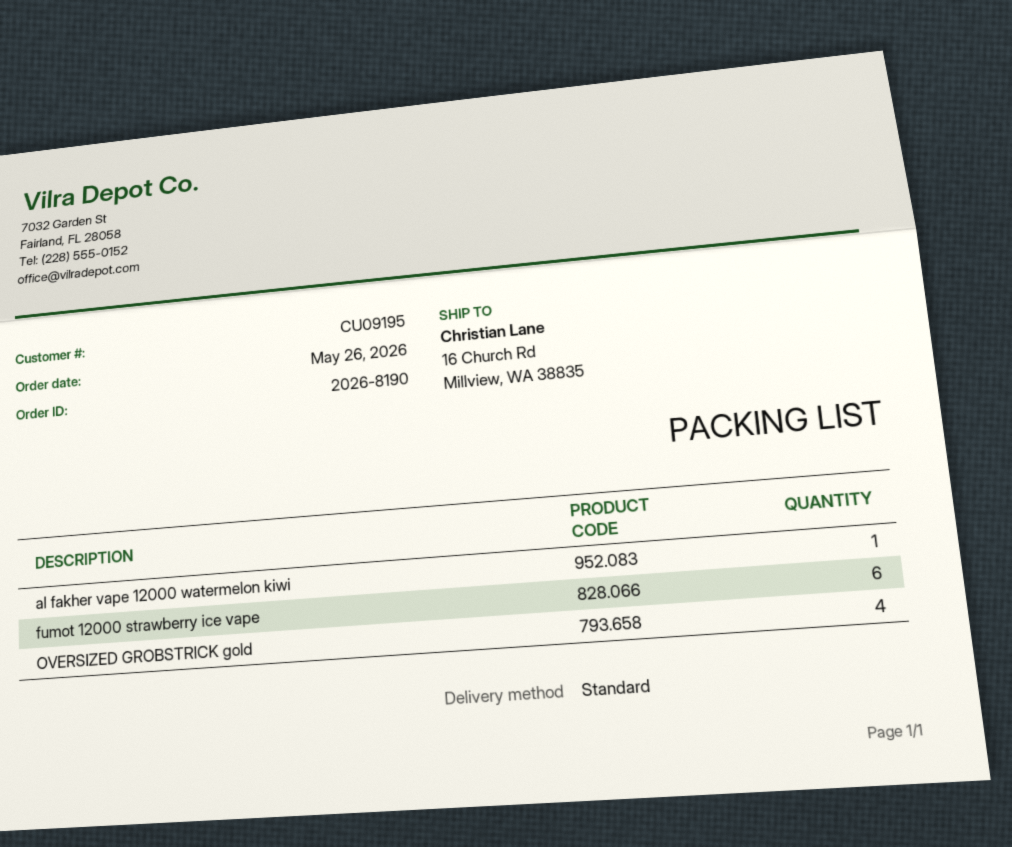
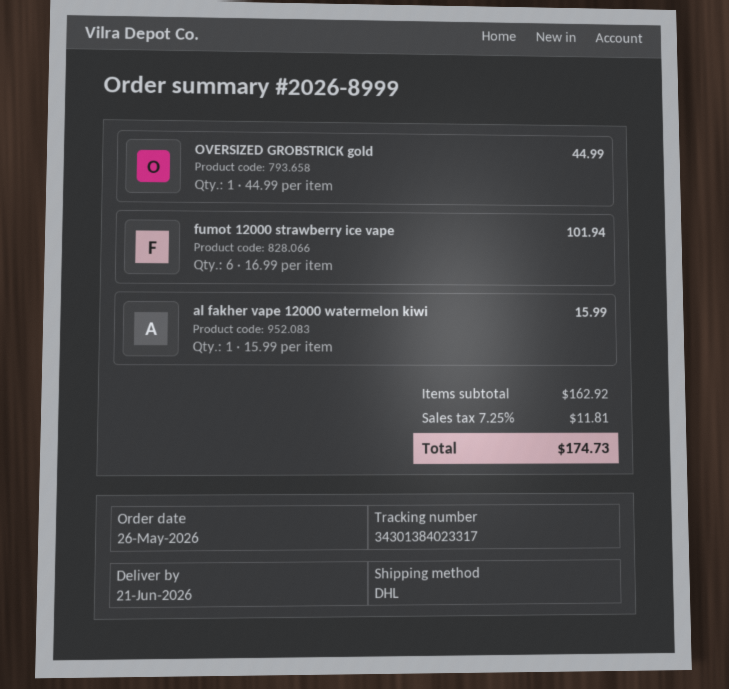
order number: 2026-8190 -> 2026-8999
shipping method: standard -> DHL
OVERSIZED GROBSTRICK gold: 4 -> 1

